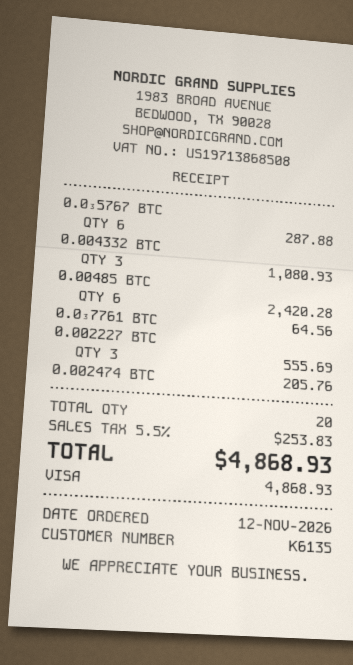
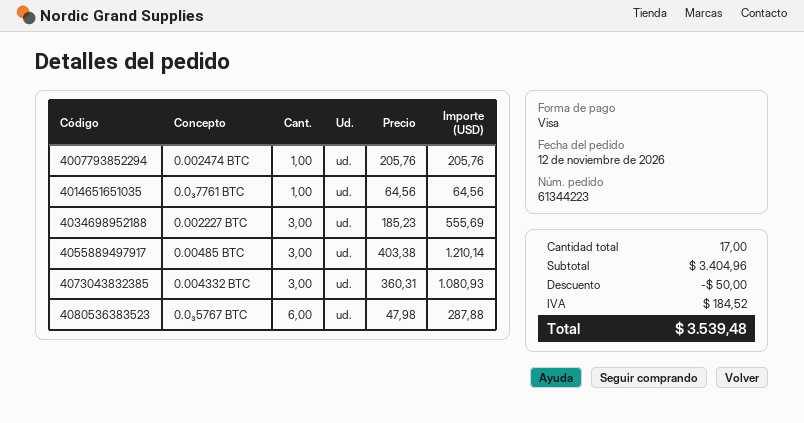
0.00485 BTC: 6 for 2420.28 -> 3 for 1210.14
total quantity: 20 -> 17
discount: none -> 50.00
tax: 253.83 -> 184.52
total: 4868.93 -> 3539.48

